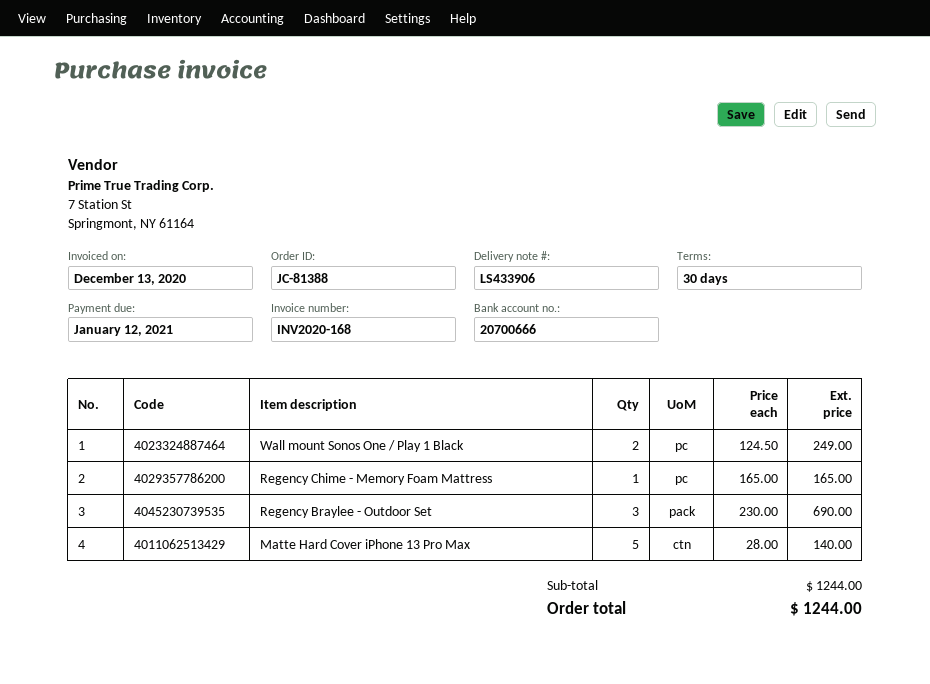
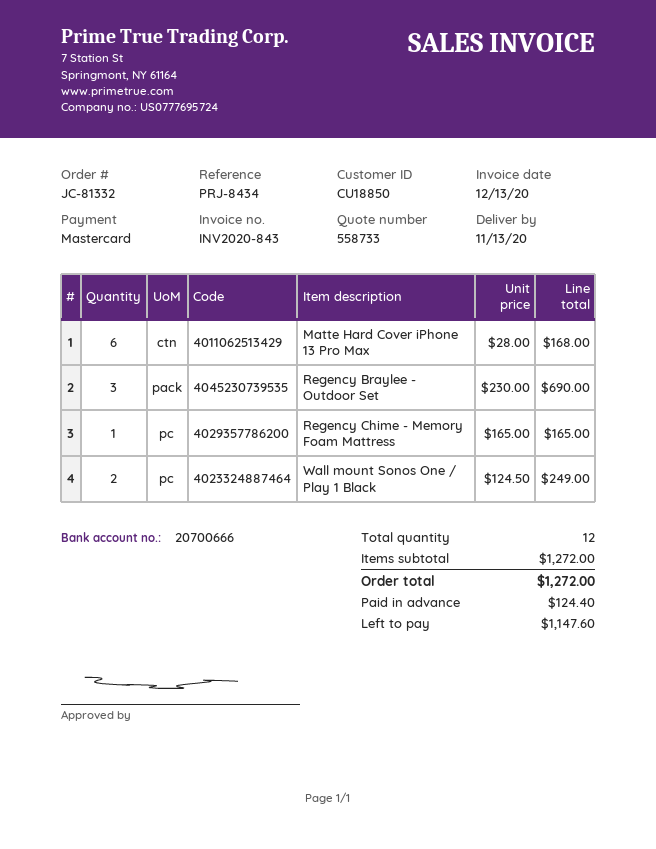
order number: JC-81388 -> JC-81332
invoice number: INV2020-168 -> INV2020-843
Matte Hard Cover iPhone 13 Pro Max: 5 x 28.00 = 140.00 -> 6 x 28.00 = 168.00
subtotal: 1244.00 -> 1272.00
total: 1244.00 -> 1272.00

